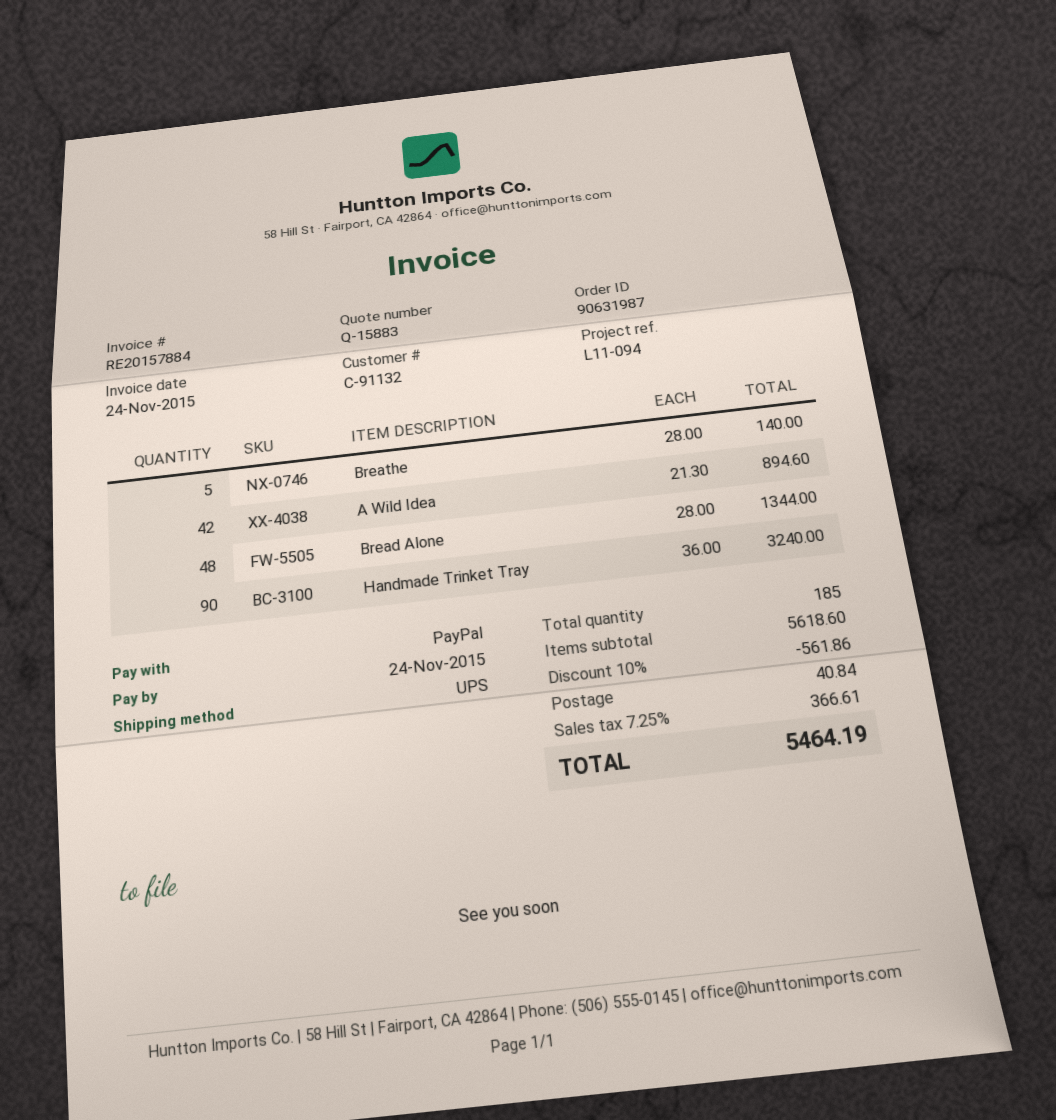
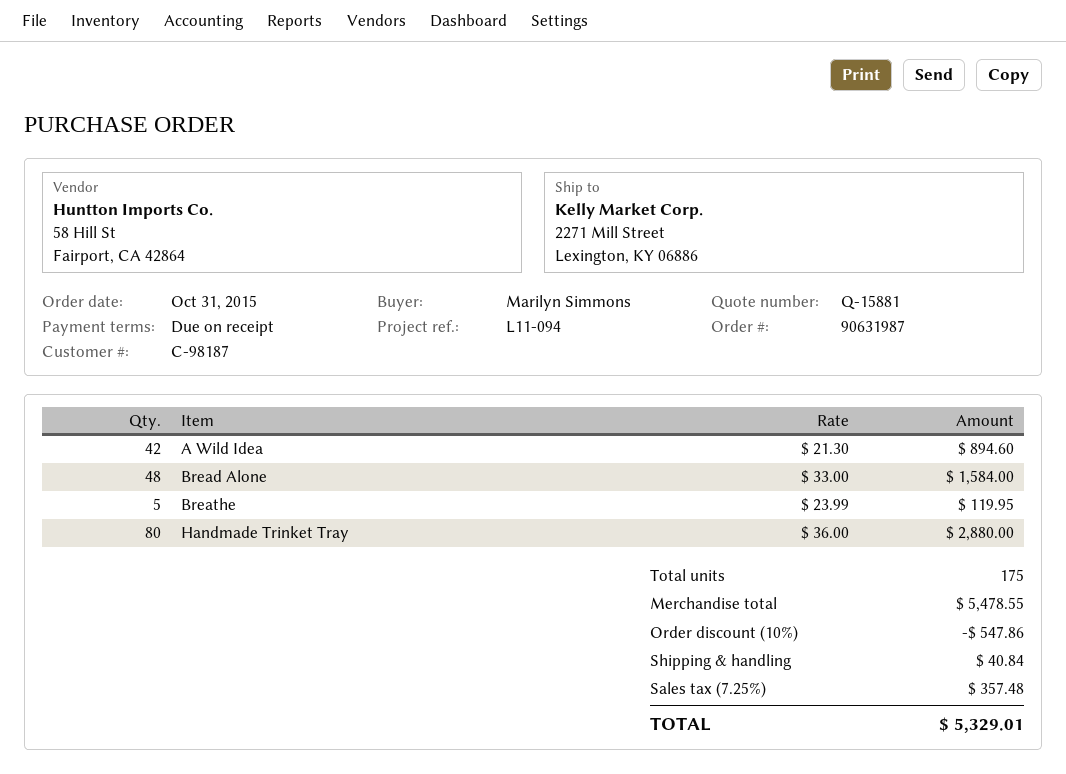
quote number: Q-15883 -> Q-15881
customer number: C-91132 -> C-98187
Breathe: 5 x 28.00 = 140.00 -> 5 x 23.99 = 119.95
Bread Alone: 48 x 28.00 = 1344.00 -> 48 x 33.00 = 1584.00
Handmade Trinket Tray: 90 x 36.00 = 3240.00 -> 80 x 36.00 = 2880.00
total quantity: 185 -> 175
subtotal: 5618.60 -> 5478.55
discount: 10% = 561.86 -> 10% = 547.86
tax: 7.25% = 366.61 -> 7.25% = 357.48
total: 5464.19 -> 5329.01

